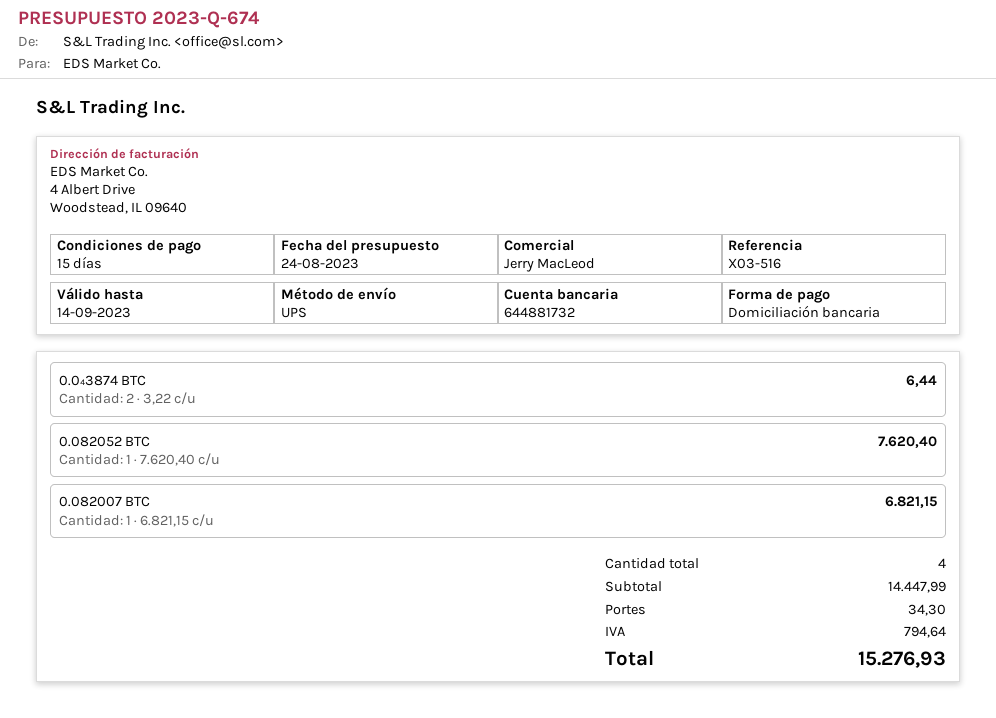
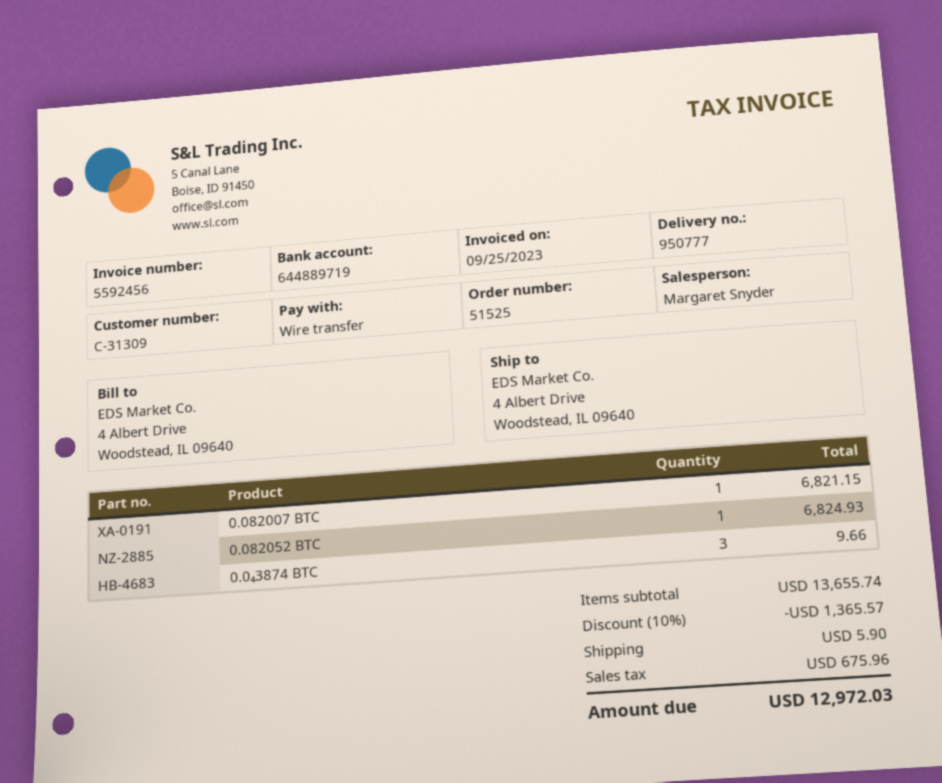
sales rep: Jerry MacLeod -> Margaret Snyder
payment method: direct debit -> bank transfer
bank account: 644881732 -> 644889719
0.0₄3874 BTC: 2 for 6.44 -> 3 for 9.66
0.082052 BTC: 1 for 7620.40 -> 1 for 6824.93
subtotal: 14447.99 -> 13655.74
discount: none -> 10% = 1365.57
shipping: 34.30 -> 5.90
tax: 794.64 -> 675.96
total: 15276.93 -> 12972.03

